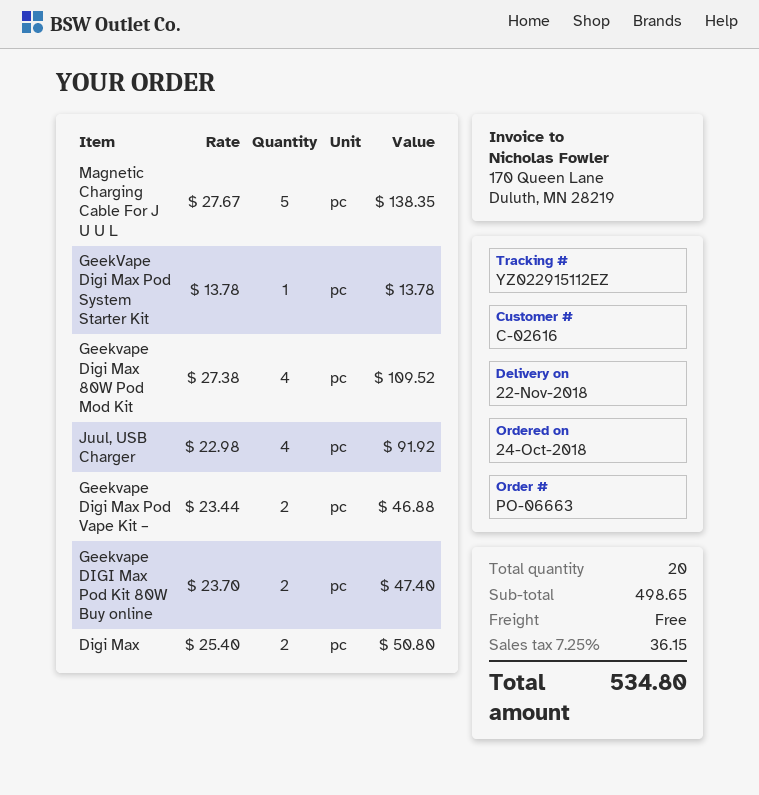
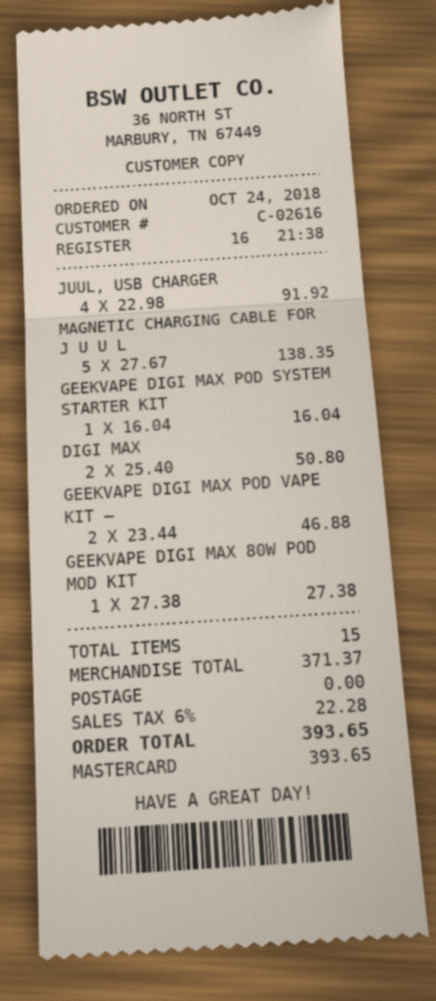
GeekVape Digi Max Pod System Starter Kit: 1 x 13.78 = 13.78 -> 1 x 16.04 = 16.04
Geekvape Digi Max 80W Pod Mod Kit: 4 x 27.38 = 109.52 -> 1 x 27.38 = 27.38
Geekvape DIGI Max Pod Kit 80W Buy online: 2 x 23.70 = 47.40 -> none
total quantity: 20 -> 15
subtotal: 498.65 -> 371.37
tax: 7.25% = 36.15 -> 6% = 22.28
total: 534.80 -> 393.65

